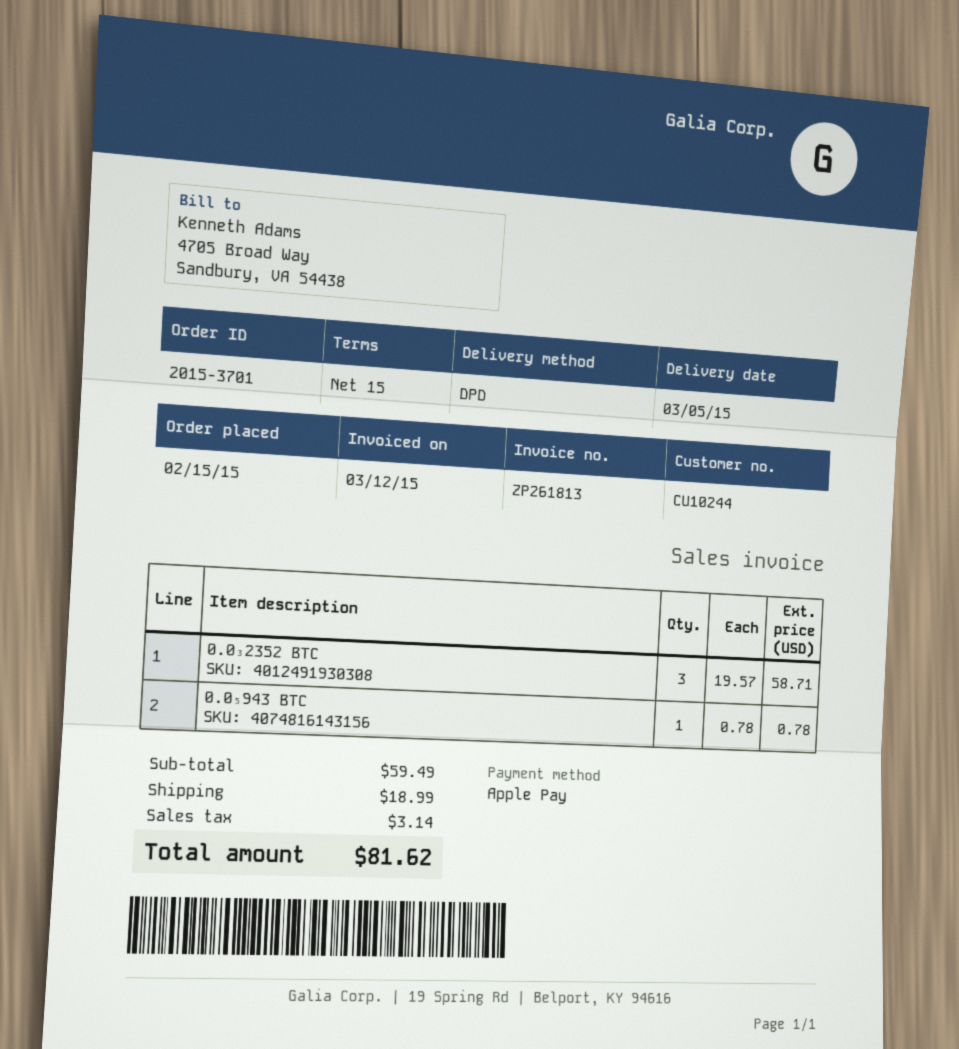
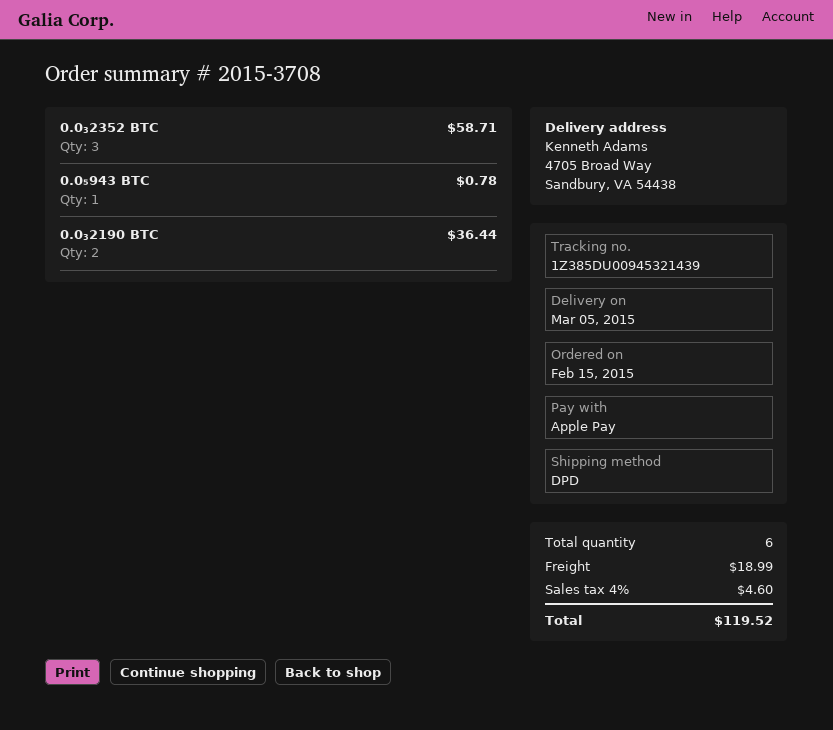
order number: 2015-3701 -> 2015-3708
0.0₃2190 BTC: none -> 2 for 36.44
tax: 3.14 -> 4.60
total: 81.62 -> 119.52

